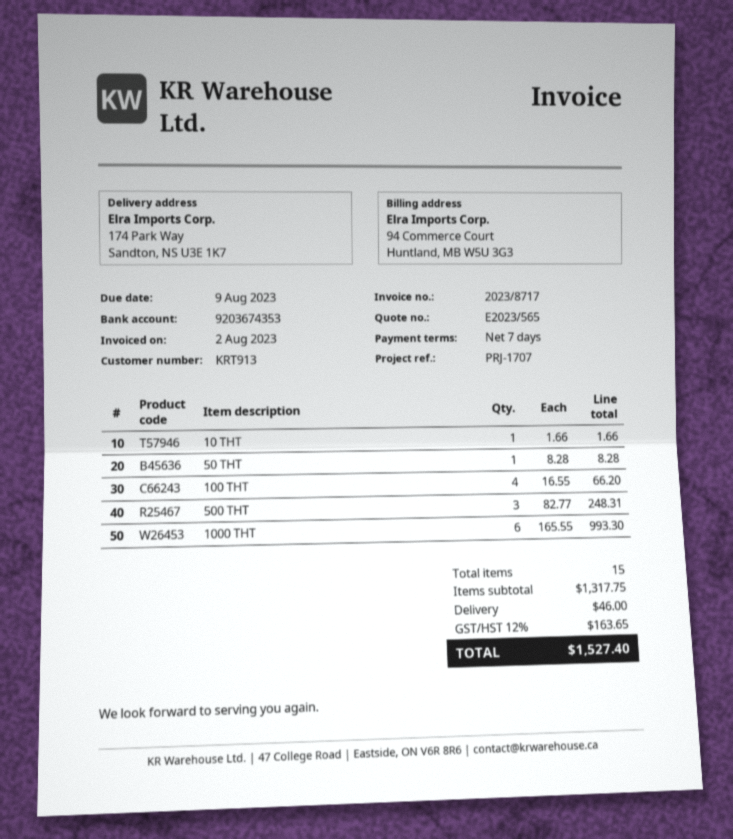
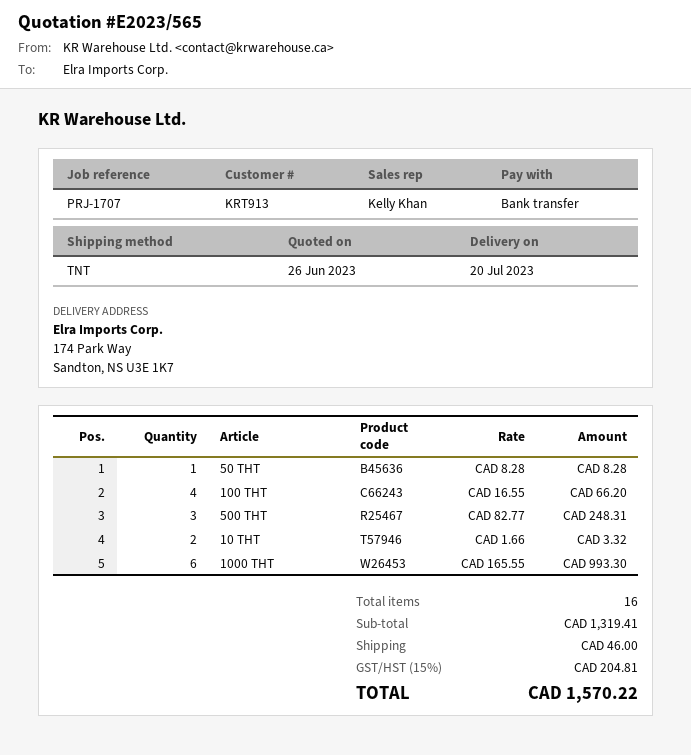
10 THT: 1 x 1.66 = 1.66 -> 2 x 1.66 = 3.32
total quantity: 15 -> 16
subtotal: 1317.75 -> 1319.41
tax: 12% = 163.65 -> 15% = 204.81
total: 1527.40 -> 1570.22

